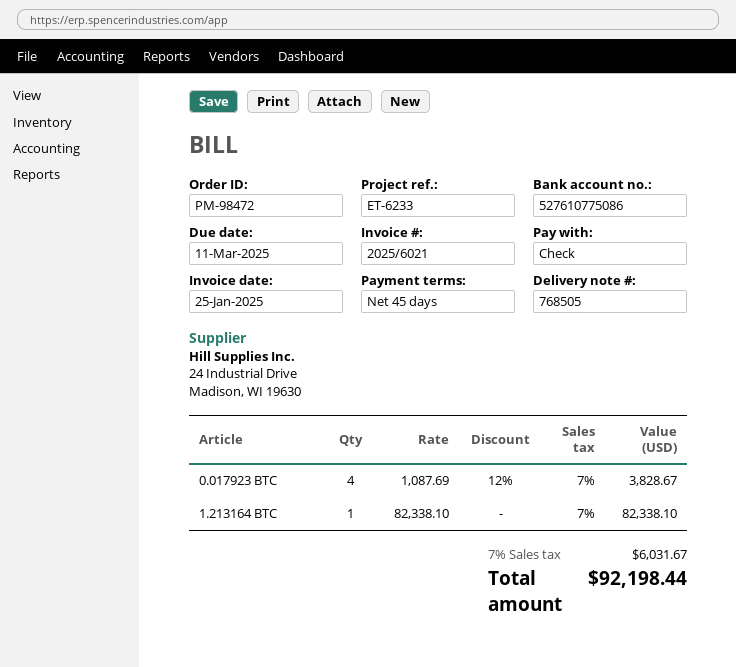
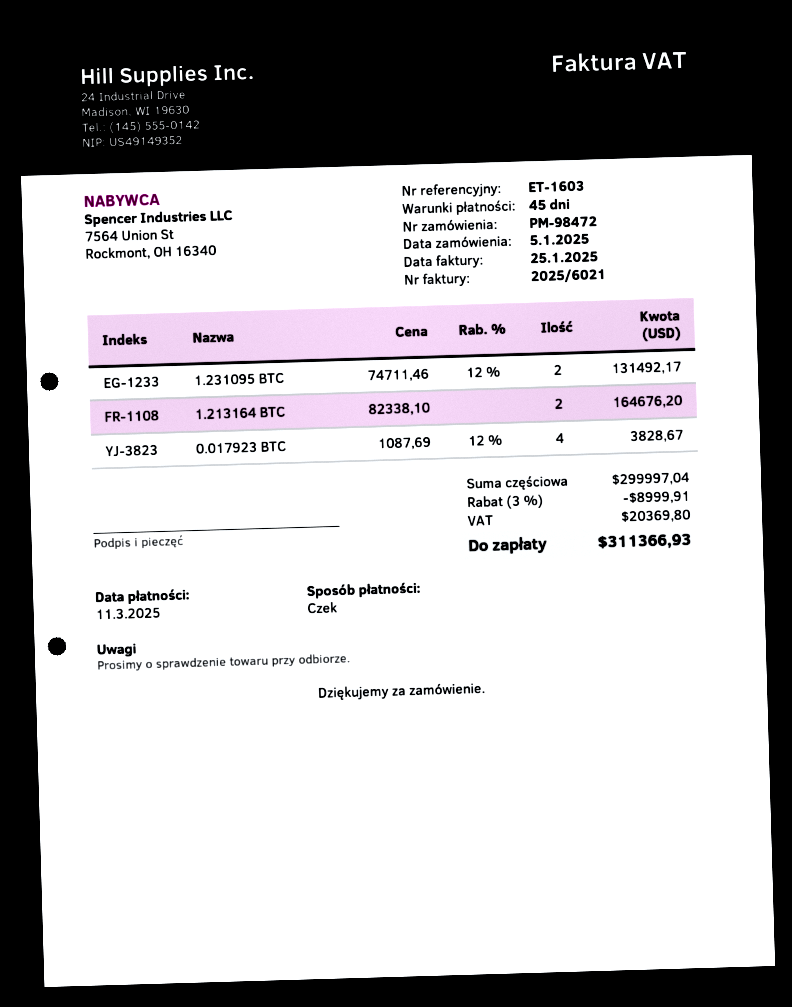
reference: ET-6233 -> ET-1603
1.213164 BTC: 1 x 82338.10 = 82338.10 -> 2 x 82338.10 = 164676.20
1.231095 BTC: none -> 2 x 74711.46 - 12% = 131492.17
discount: none -> 3% = 8999.91
tax: 6031.67 -> 20369.80
total: 92198.44 -> 311366.93

